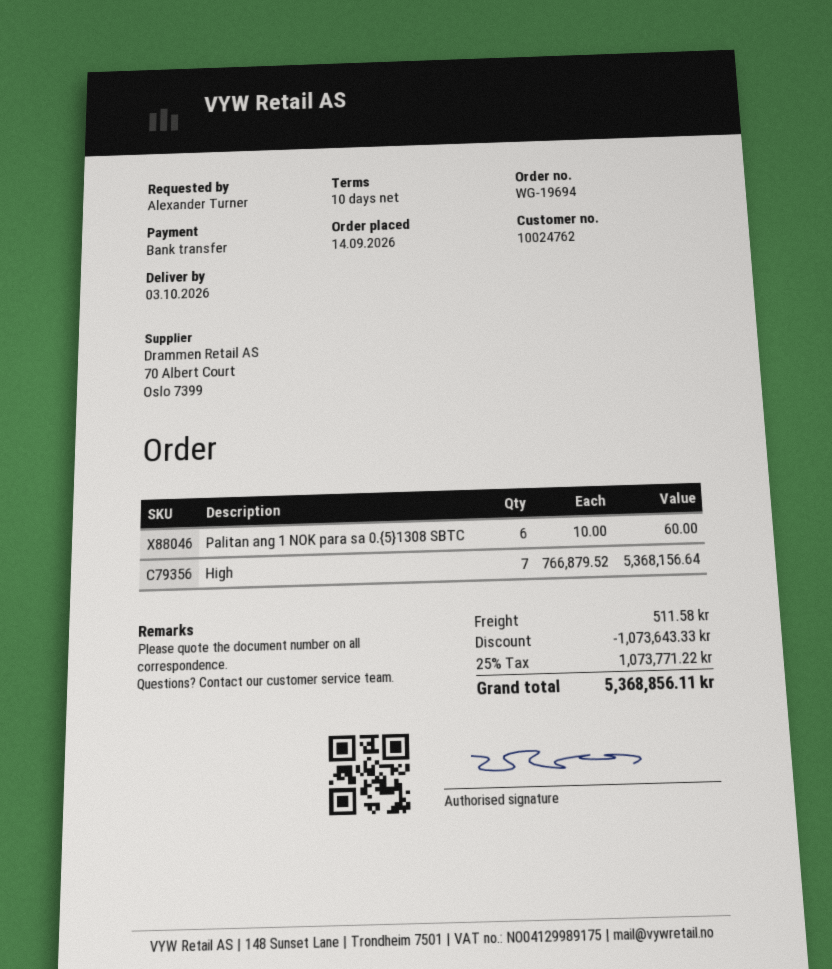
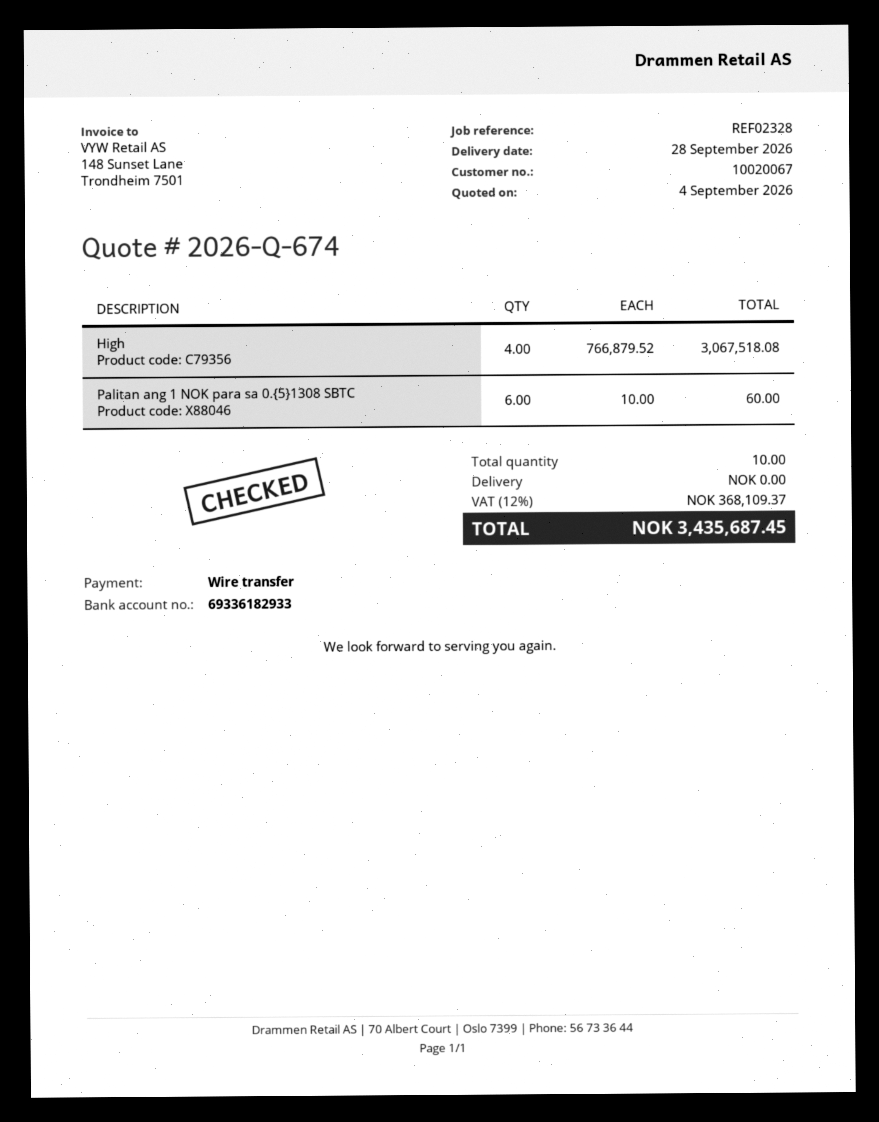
delivery date: 2026-10-03 -> 2026-09-28
customer number: 10024762 -> 10020067
High: 7 x 766879.52 = 5368156.64 -> 4 x 766879.52 = 3067518.08
discount: 1073643.33 -> none
shipping: 511.58 -> 0.00
tax: 25% = 1073771.22 -> 12% = 368109.37
total: 5368856.11 -> 3435687.45

